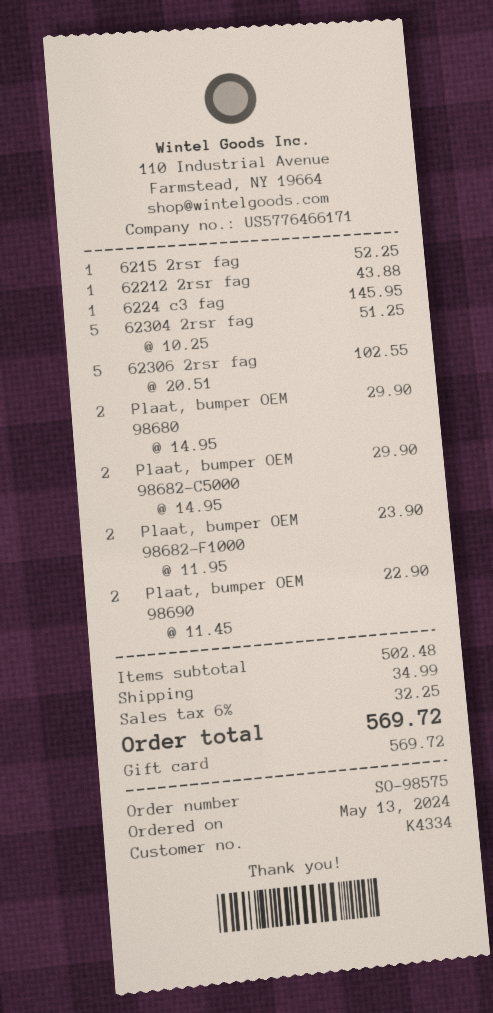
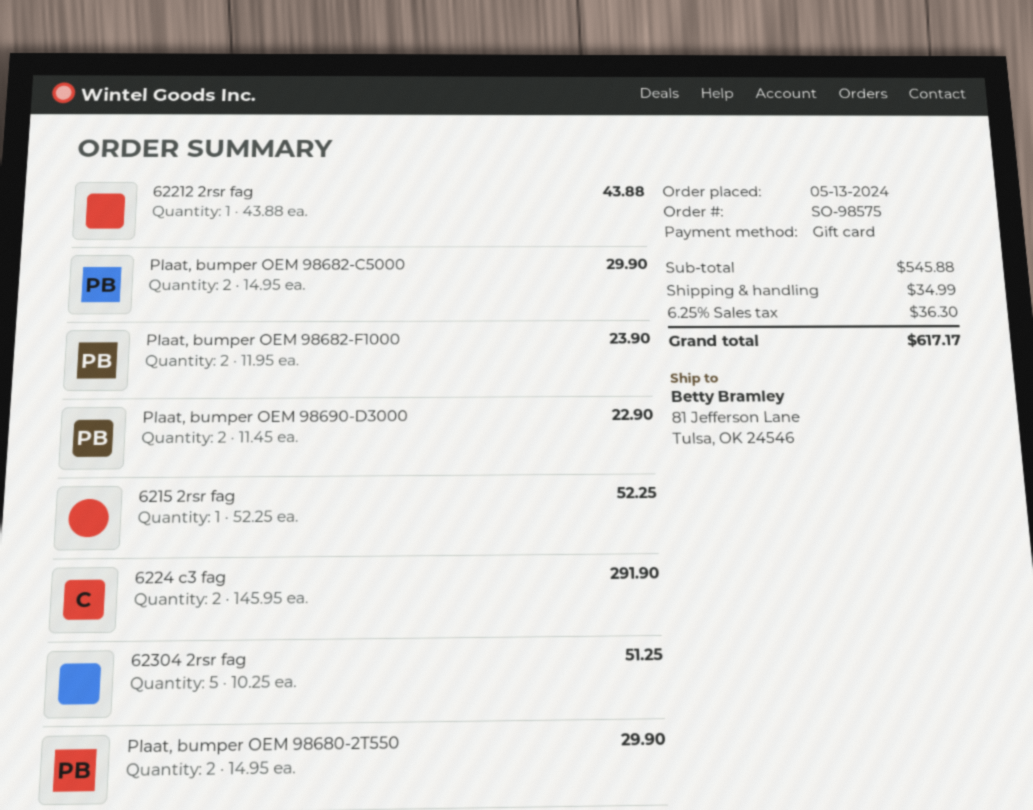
6224 c3 fag: 1 x 145.95 = 145.95 -> 2 x 145.95 = 291.90
62306 2rsr fag: 5 x 20.51 = 102.55 -> none
subtotal: 502.48 -> 545.88
tax: 6% = 32.25 -> 6.25% = 36.30
total: 569.72 -> 617.17

